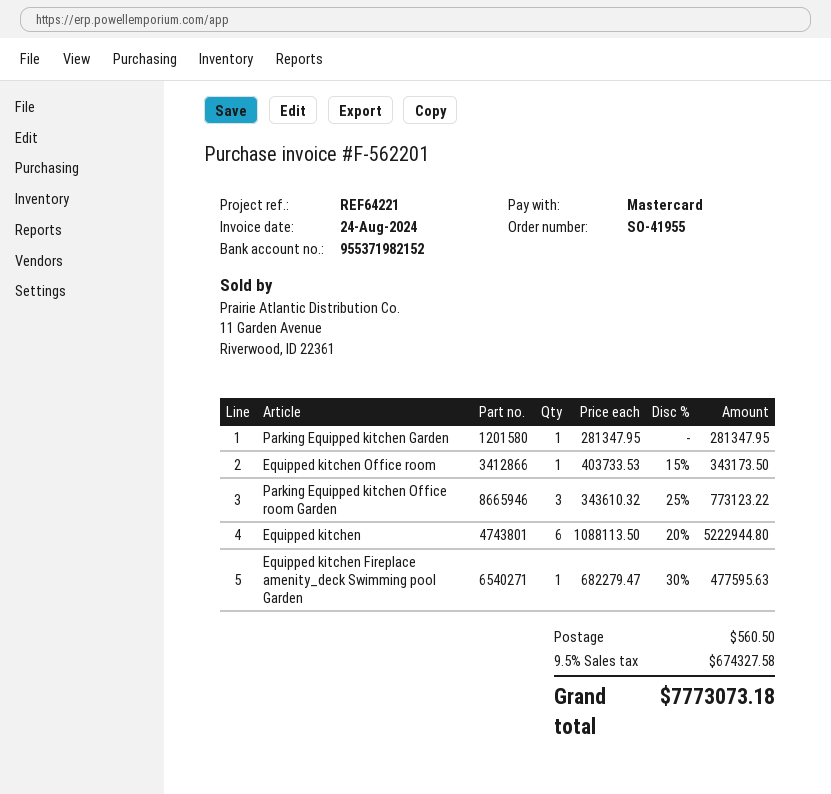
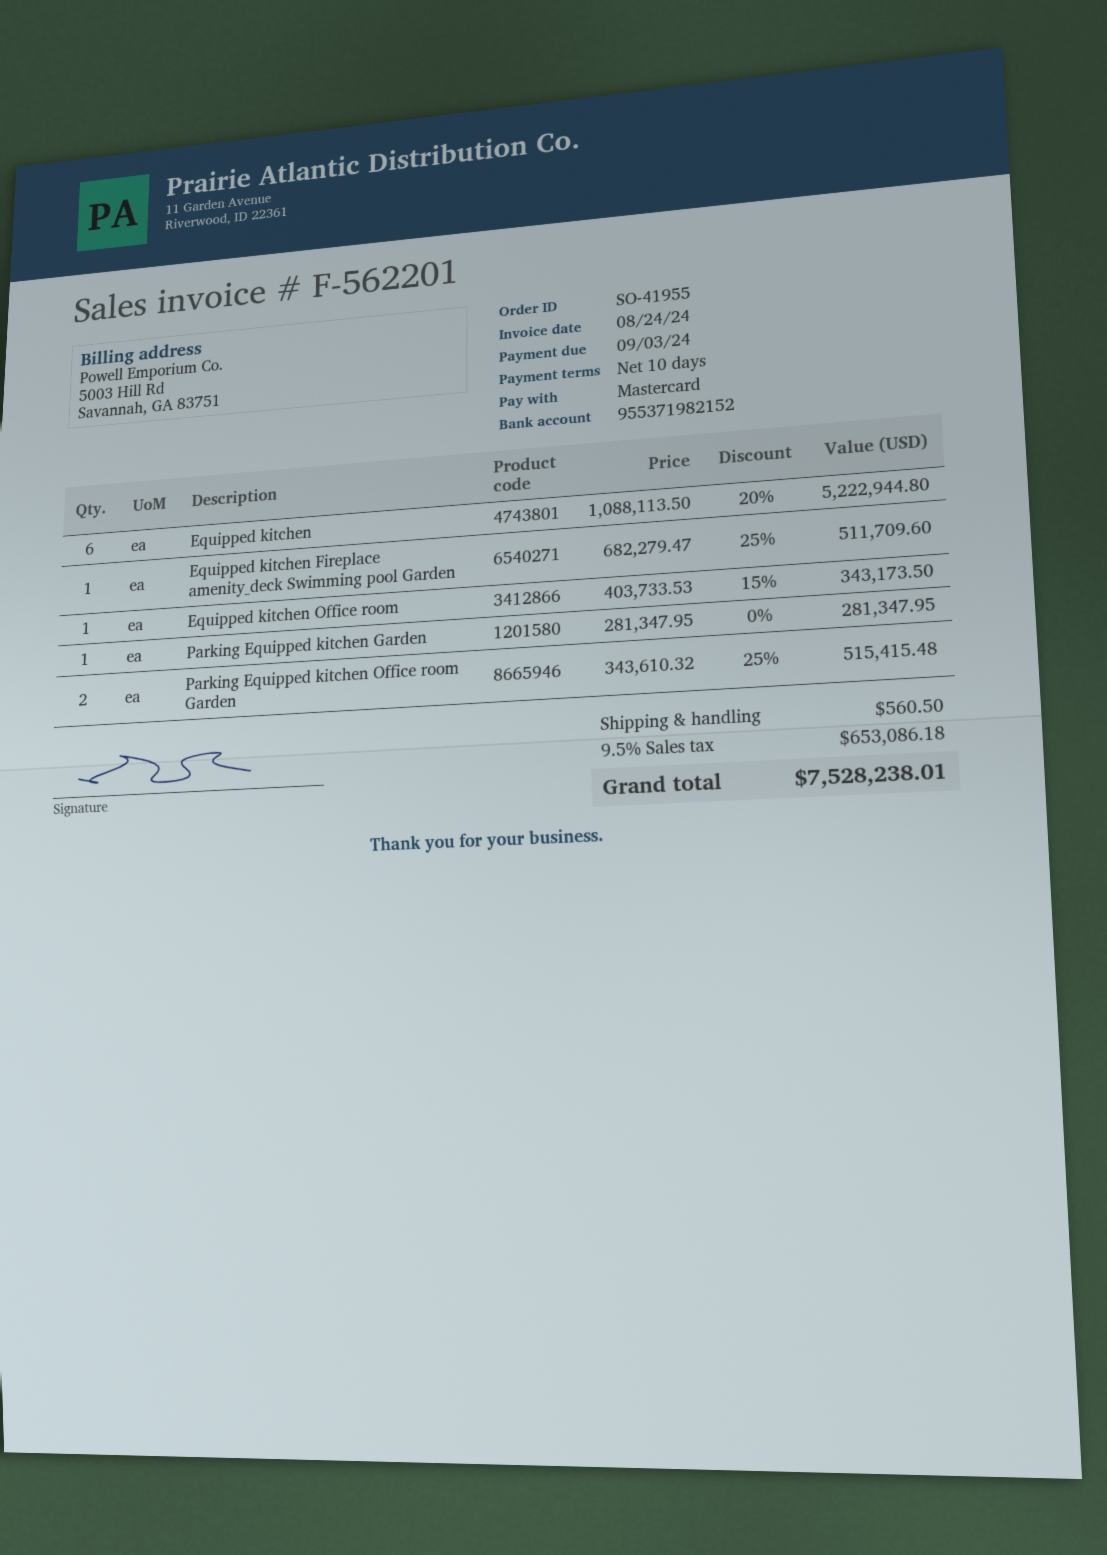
Parking Equipped kitchen Office room Garden: 3 x 343610.32 - 25% = 773123.22 -> 2 x 343610.32 - 25% = 515415.48
Equipped kitchen Fireplace amenity_deck Swimming pool Garden: 1 x 682279.47 - 30% = 477595.63 -> 1 x 682279.47 - 25% = 511709.60
tax: 9.5% = 674327.58 -> 9.5% = 653086.18
total: 7773073.18 -> 7528238.01

